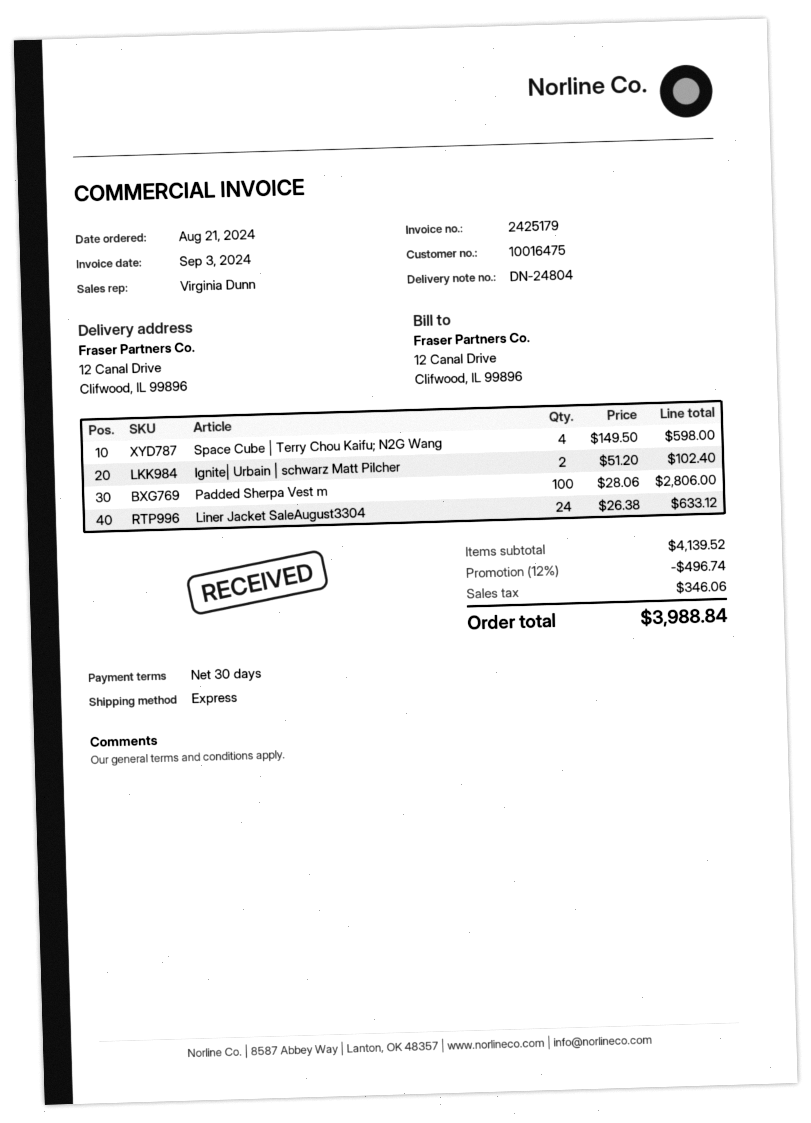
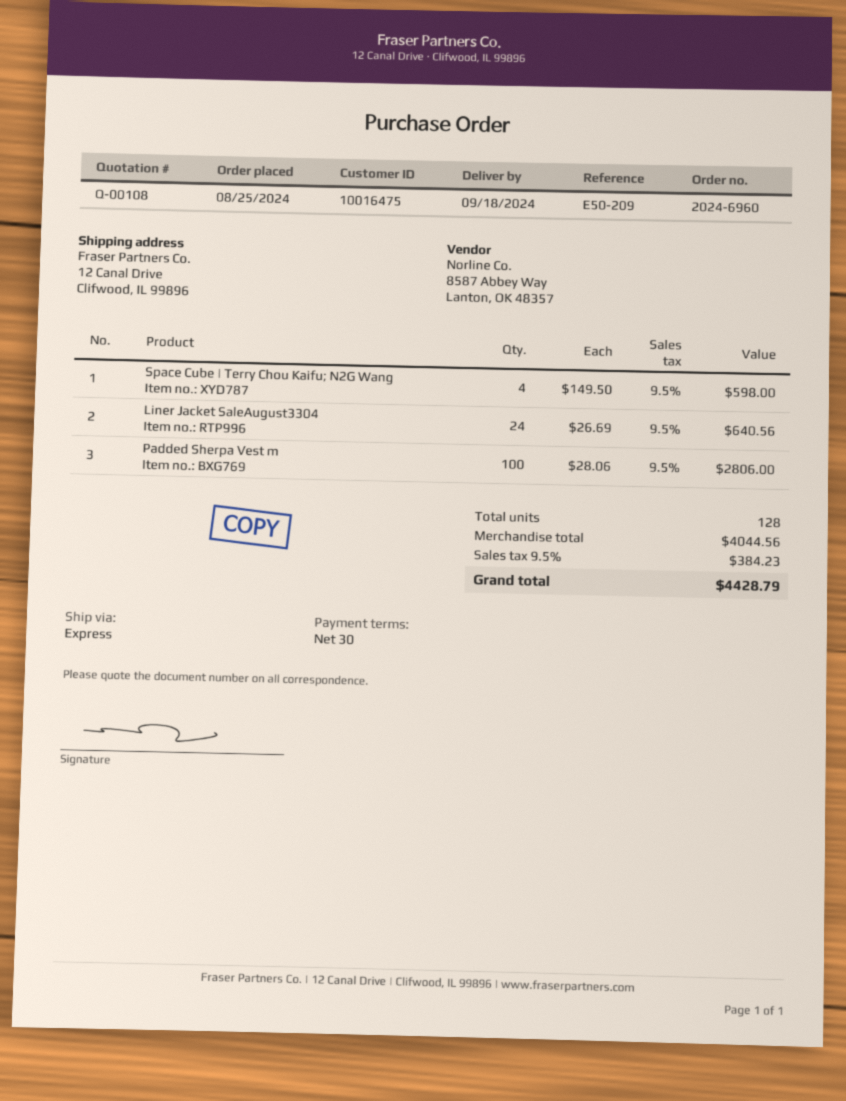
order date: 2024-08-21 -> 2024-08-25
Ignite| Urbain | schwarz Matt Pilcher: 2 x 51.20 = 102.40 -> none
Liner Jacket SaleAugust3304: 24 x 26.38 = 633.12 -> 24 x 26.69 = 640.56
subtotal: 4139.52 -> 4044.56
discount: 12% = 496.74 -> none
tax: 346.06 -> 384.23
total: 3988.84 -> 4428.79

